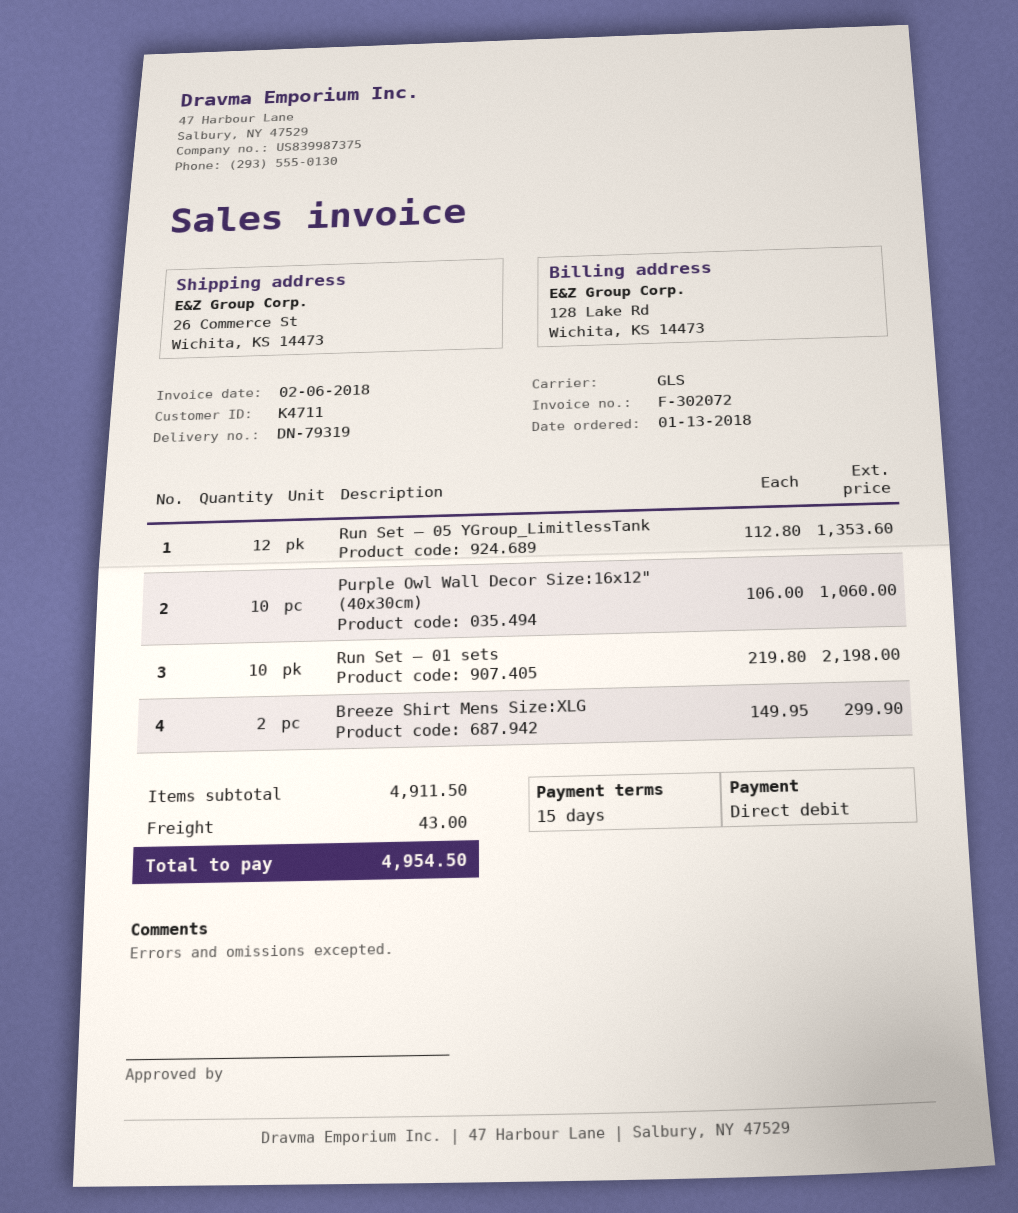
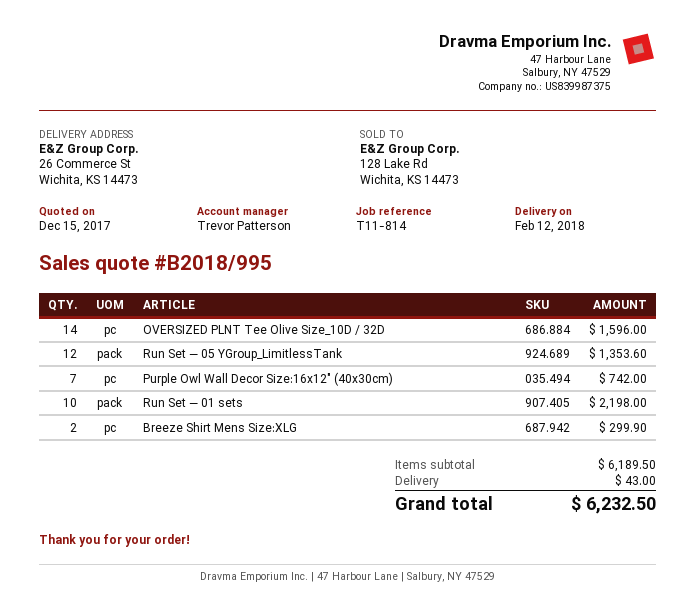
Purple Owl Wall Decor Size:16x12" (40x30cm): 10 for 1060.00 -> 7 for 742.00
OVERSIZED PLNT Tee Olive Size_10D / 32D: none -> 14 for 1596.00
subtotal: 4911.50 -> 6189.50
total: 4954.50 -> 6232.50

